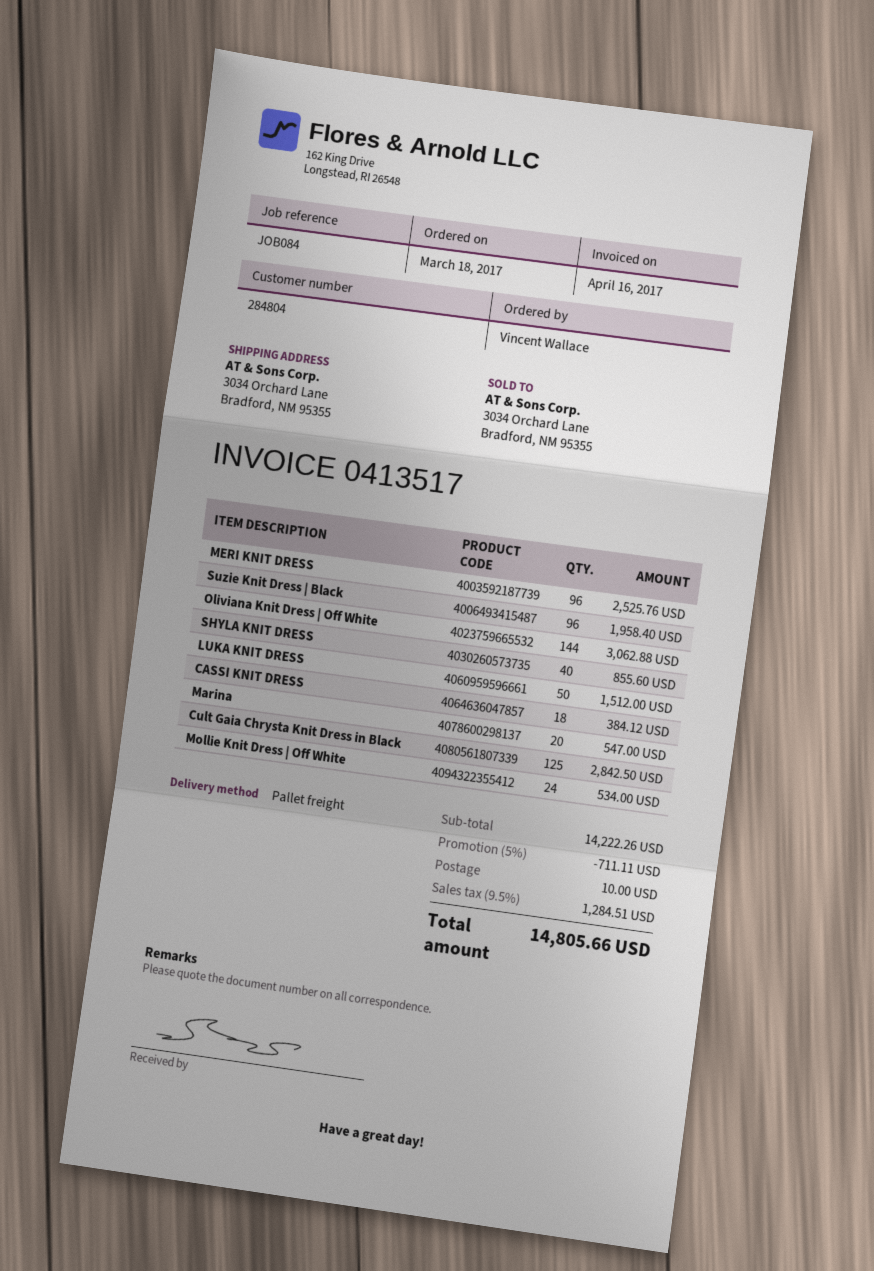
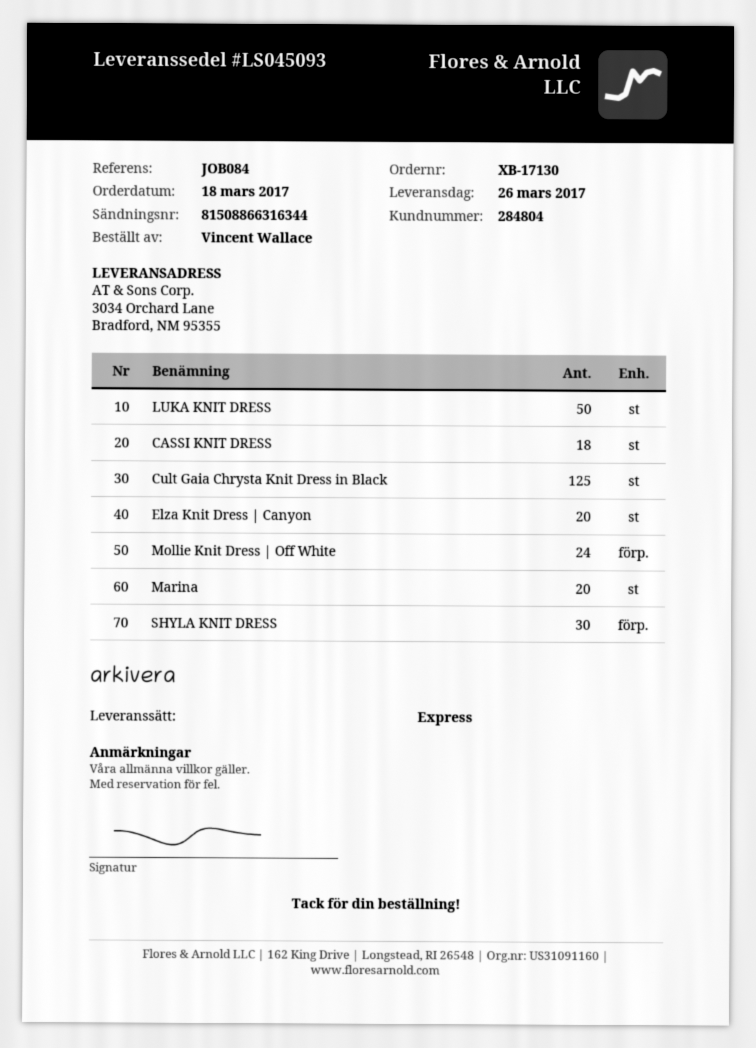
shipping method: pallet freight -> express
MERI KNIT DRESS: 96 -> none
Suzie Knit Dress | Black: 96 -> none
Oliviana Knit Dress | Off White: 144 -> none
SHYLA KNIT DRESS: 40 -> 30
Elza Knit Dress | Canyon: none -> 20

